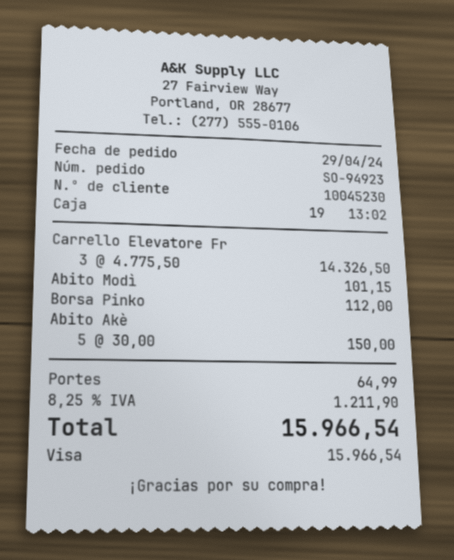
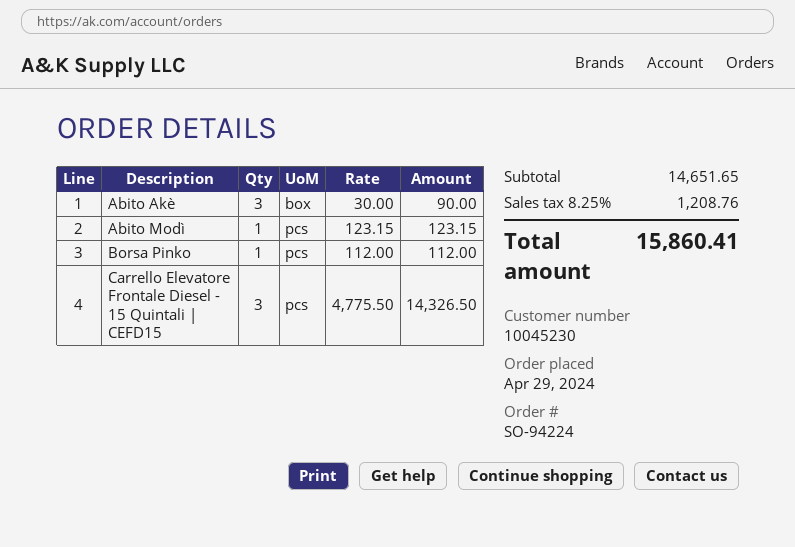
order number: SO-94923 -> SO-94224
Abito Modì: 1 x 101.15 = 101.15 -> 1 x 123.15 = 123.15
Abito Akè: 5 x 30.00 = 150.00 -> 3 x 30.00 = 90.00
shipping: 64.99 -> none
tax: 8.25% = 1211.90 -> 8.25% = 1208.76
total: 15966.54 -> 15860.41

